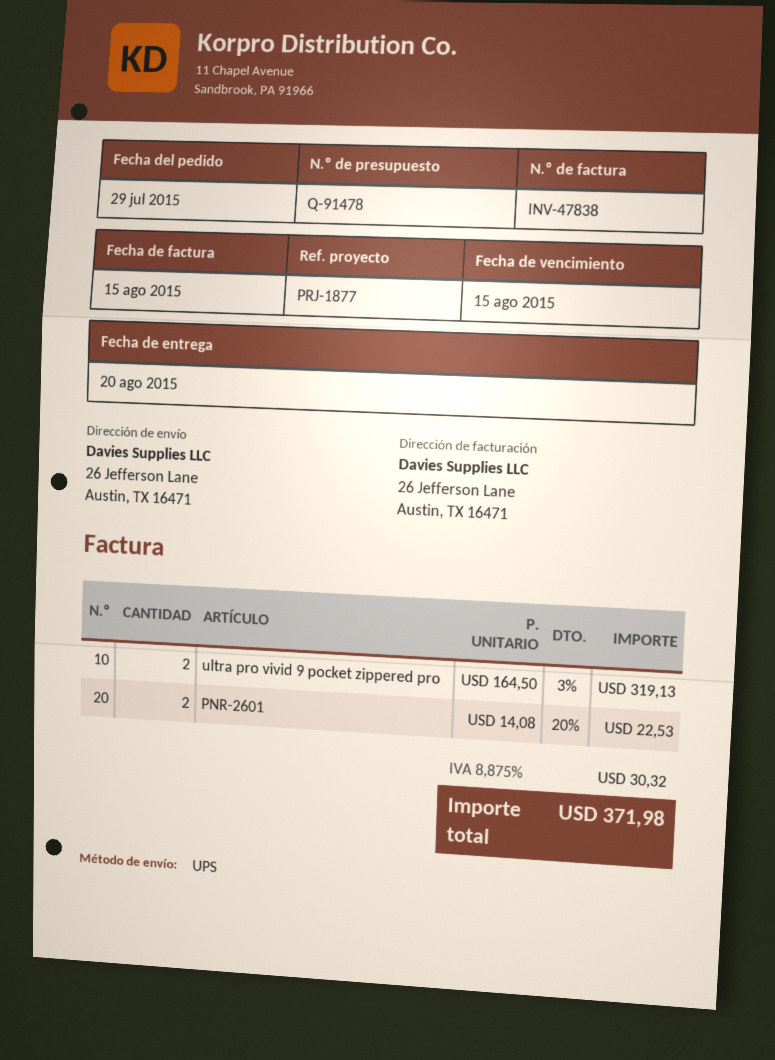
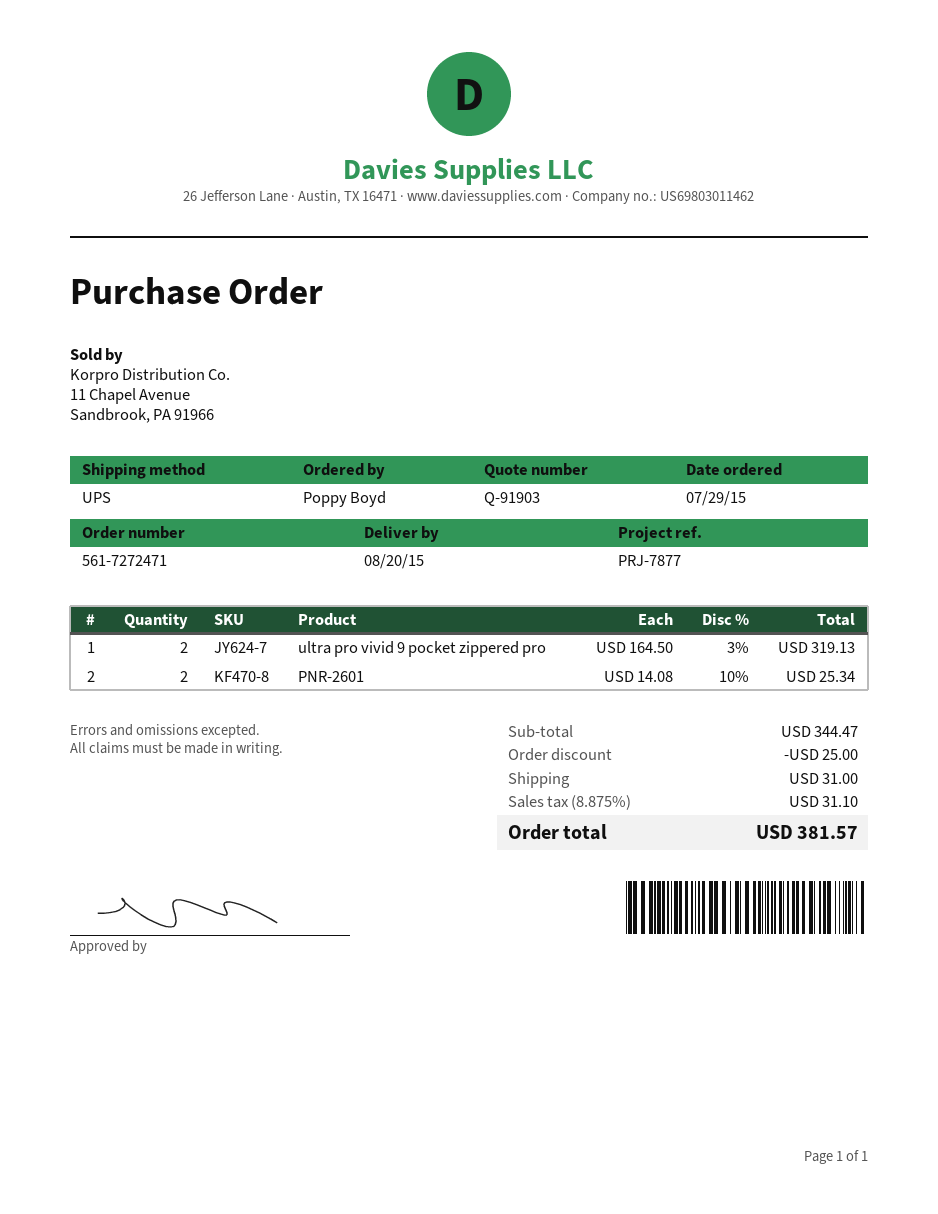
quote number: Q-91478 -> Q-91903
reference: PRJ-1877 -> PRJ-7877
PNR-2601: 2 x 14.08 - 20% = 22.53 -> 2 x 14.08 - 10% = 25.34
discount: none -> 25.00
shipping: none -> 31.00
tax: 8.875% = 30.32 -> 8.875% = 31.10
total: 371.98 -> 381.57

